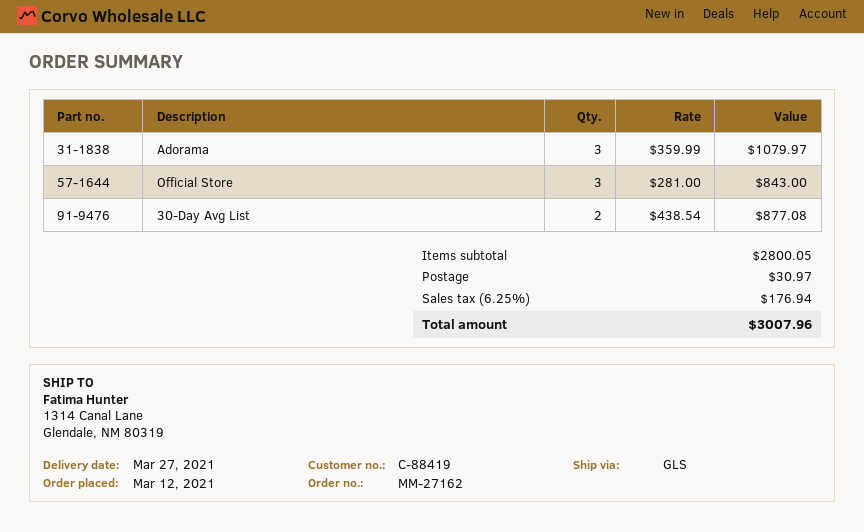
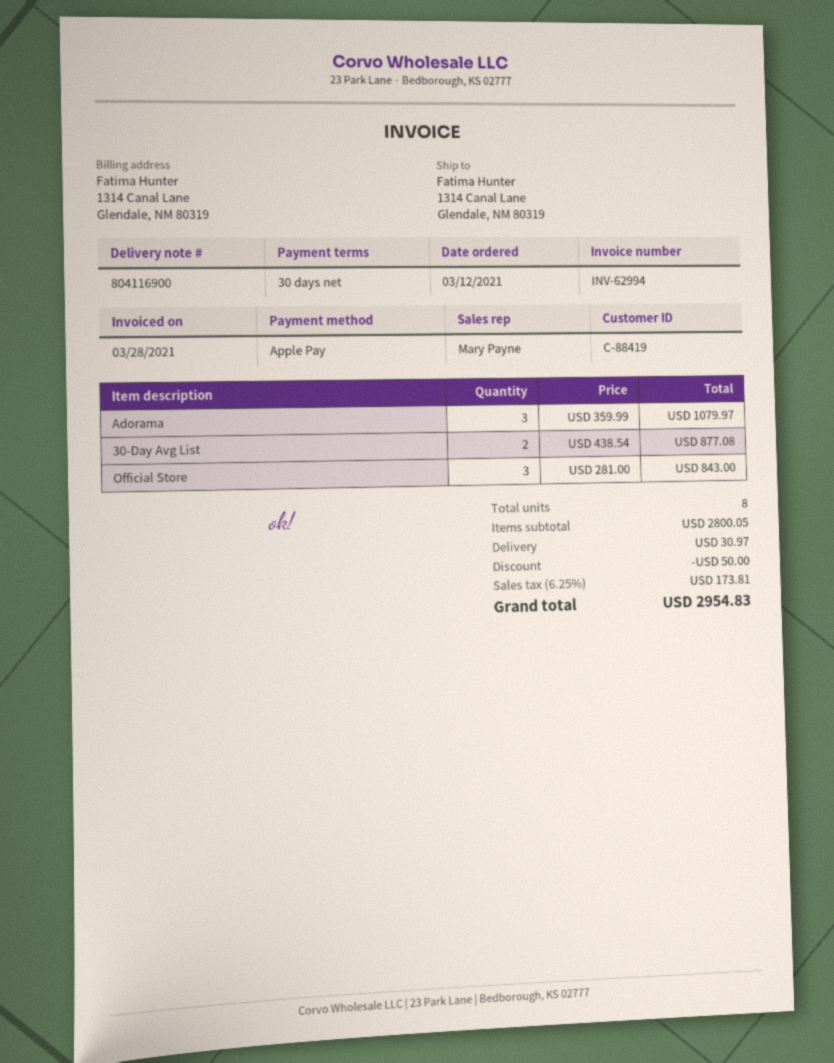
discount: none -> 50.00
tax: 6.25% = 176.94 -> 6.25% = 173.81
total: 3007.96 -> 2954.83

